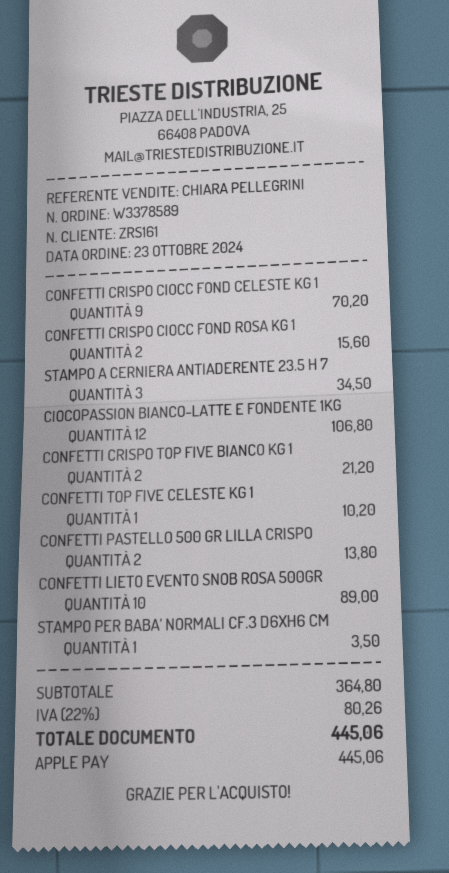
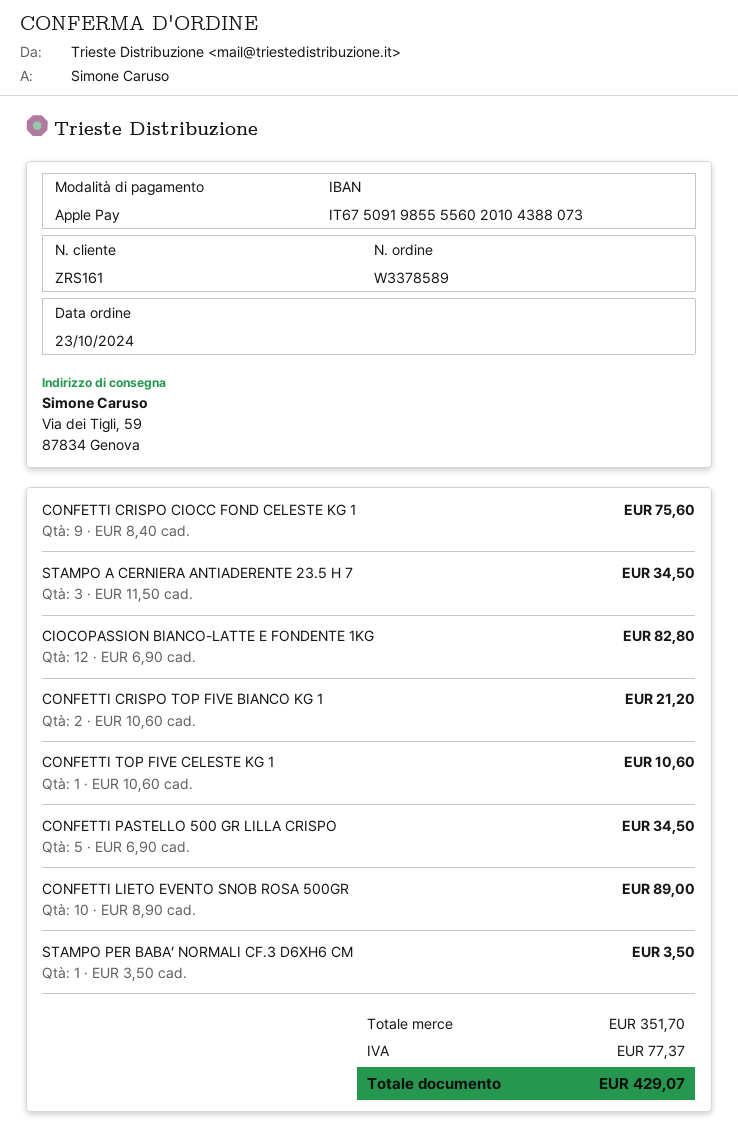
CONFETTI CRISPO CIOCC FOND CELESTE KG 1: 9 for 70.20 -> 9 for 75.60
CONFETTI CRISPO CIOCC FOND ROSA KG 1: 2 for 15.60 -> none
CIOCOPASSION BIANCO-LATTE E FONDENTE 1KG: 12 for 106.80 -> 12 for 82.80
CONFETTI TOP FIVE CELESTE KG 1: 1 for 10.20 -> 1 for 10.60
CONFETTI PASTELLO 500 GR LILLA CRISPO: 2 for 13.80 -> 5 for 34.50
subtotal: 364.80 -> 351.70
tax: 80.26 -> 77.37
total: 445.06 -> 429.07

